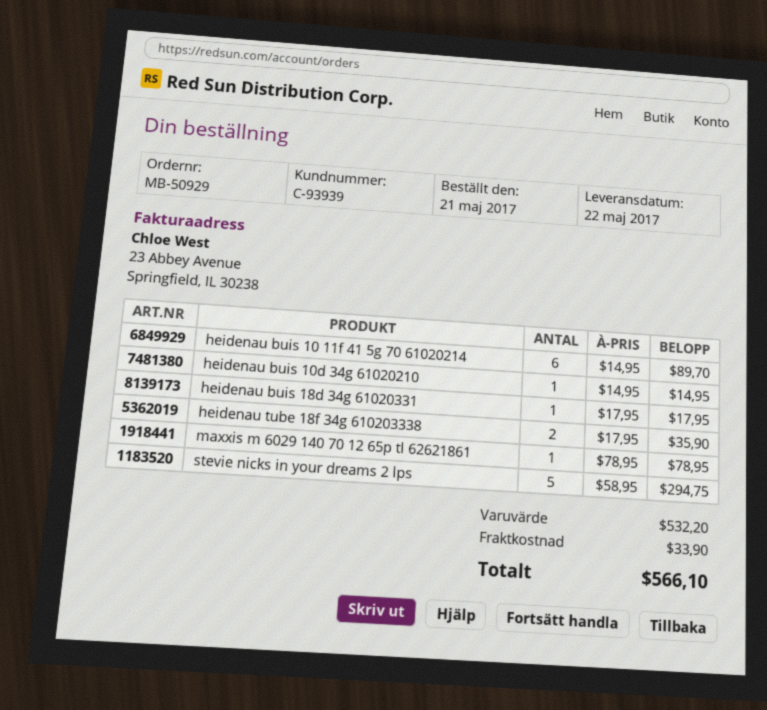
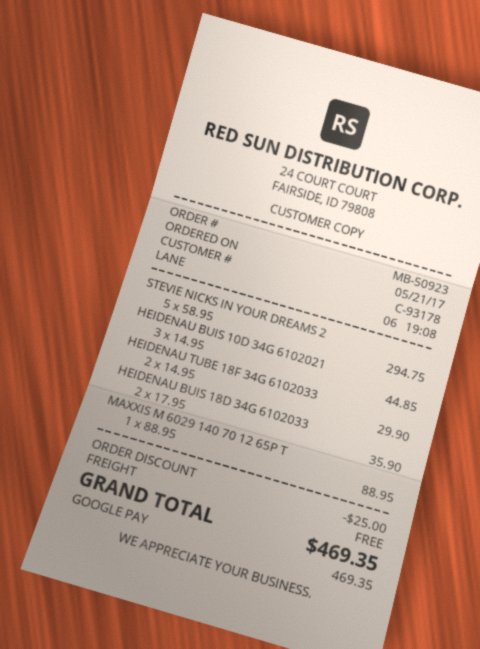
order number: MB-50929 -> MB-50923
customer number: C-93939 -> C-93178
heidenau buis 10 11f 41 5g 70 61020214: 6 x 14.95 = 89.70 -> none
heidenau buis 10d 34g 61020210: 1 x 14.95 = 14.95 -> 3 x 14.95 = 44.85
heidenau buis 18d 34g 61020331: 1 x 17.95 = 17.95 -> 2 x 17.95 = 35.90
heidenau tube 18f 34g 610203338: 2 x 17.95 = 35.90 -> 2 x 14.95 = 29.90
maxxis m 6029 140 70 12 65p tl 62621861: 1 x 78.95 = 78.95 -> 1 x 88.95 = 88.95
discount: none -> 25.00
shipping: 33.90 -> 0.00
total: 566.10 -> 469.35

